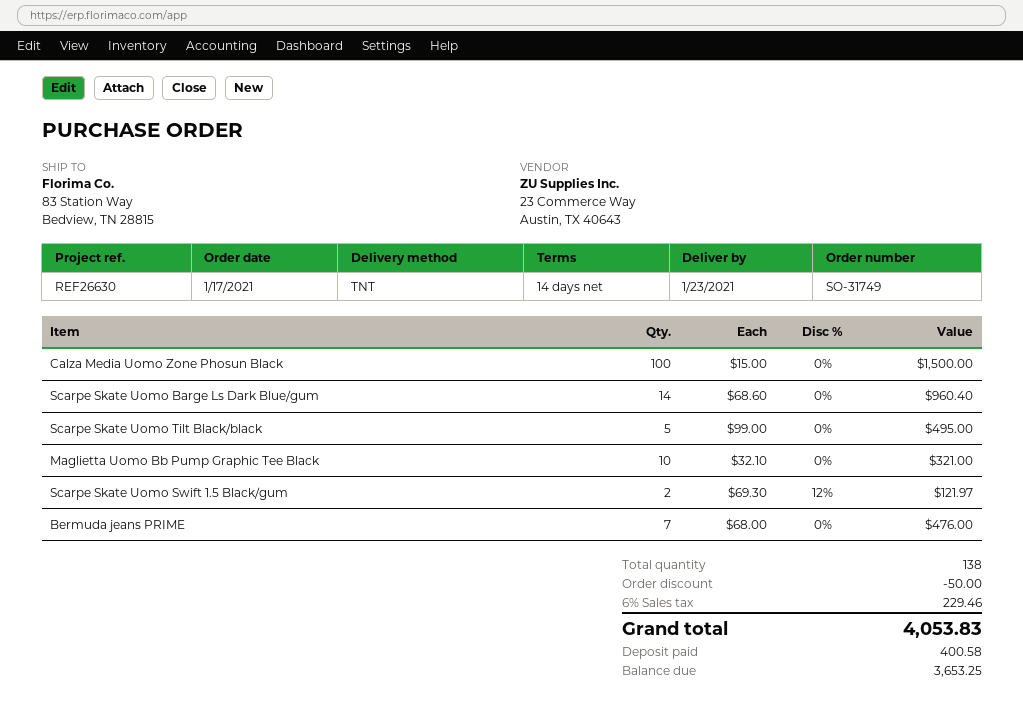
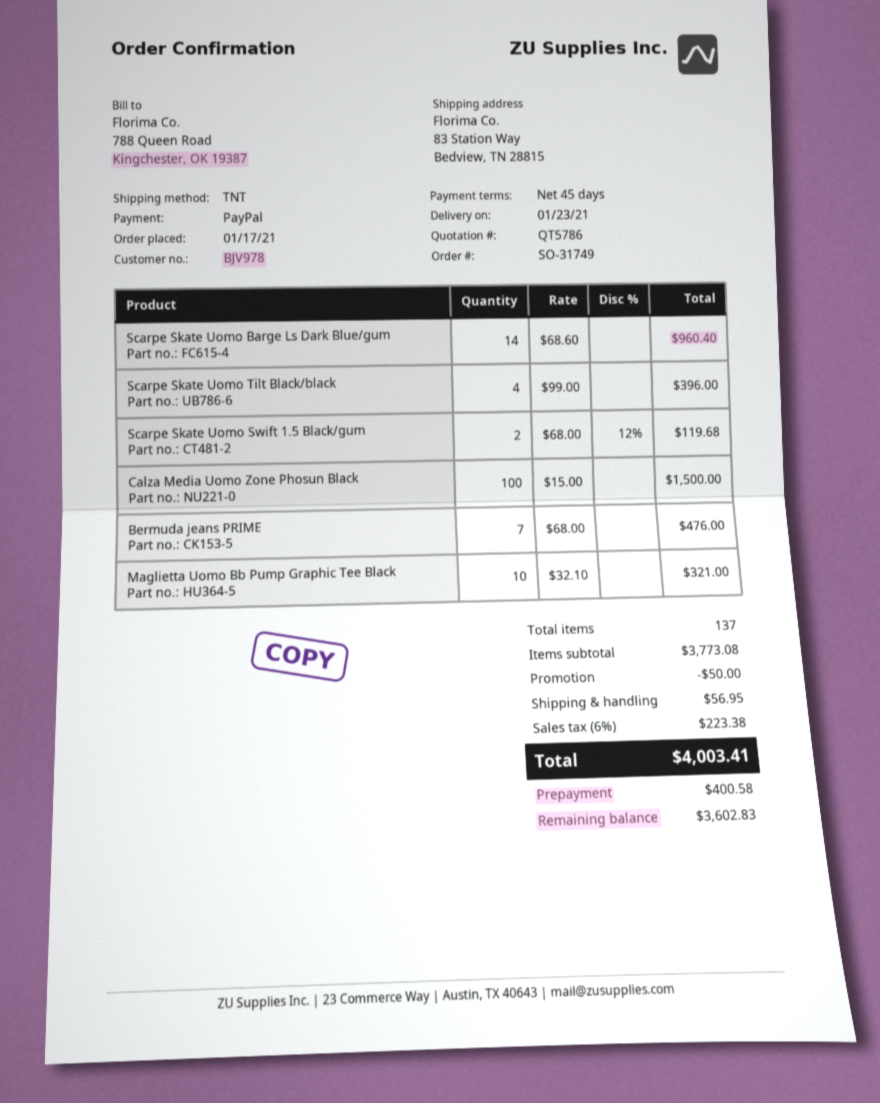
payment terms: 14 days -> 45 days
Scarpe Skate Uomo Tilt Black/black: 5 x 99.00 = 495.00 -> 4 x 99.00 = 396.00
Scarpe Skate Uomo Swift 1.5 Black/gum: 2 x 69.30 - 12% = 121.97 -> 2 x 68.00 - 12% = 119.68
total quantity: 138 -> 137
shipping: none -> 56.95
tax: 6% = 229.46 -> 6% = 223.38
total: 4053.83 -> 4003.41
balance: 3653.25 -> 3602.83

